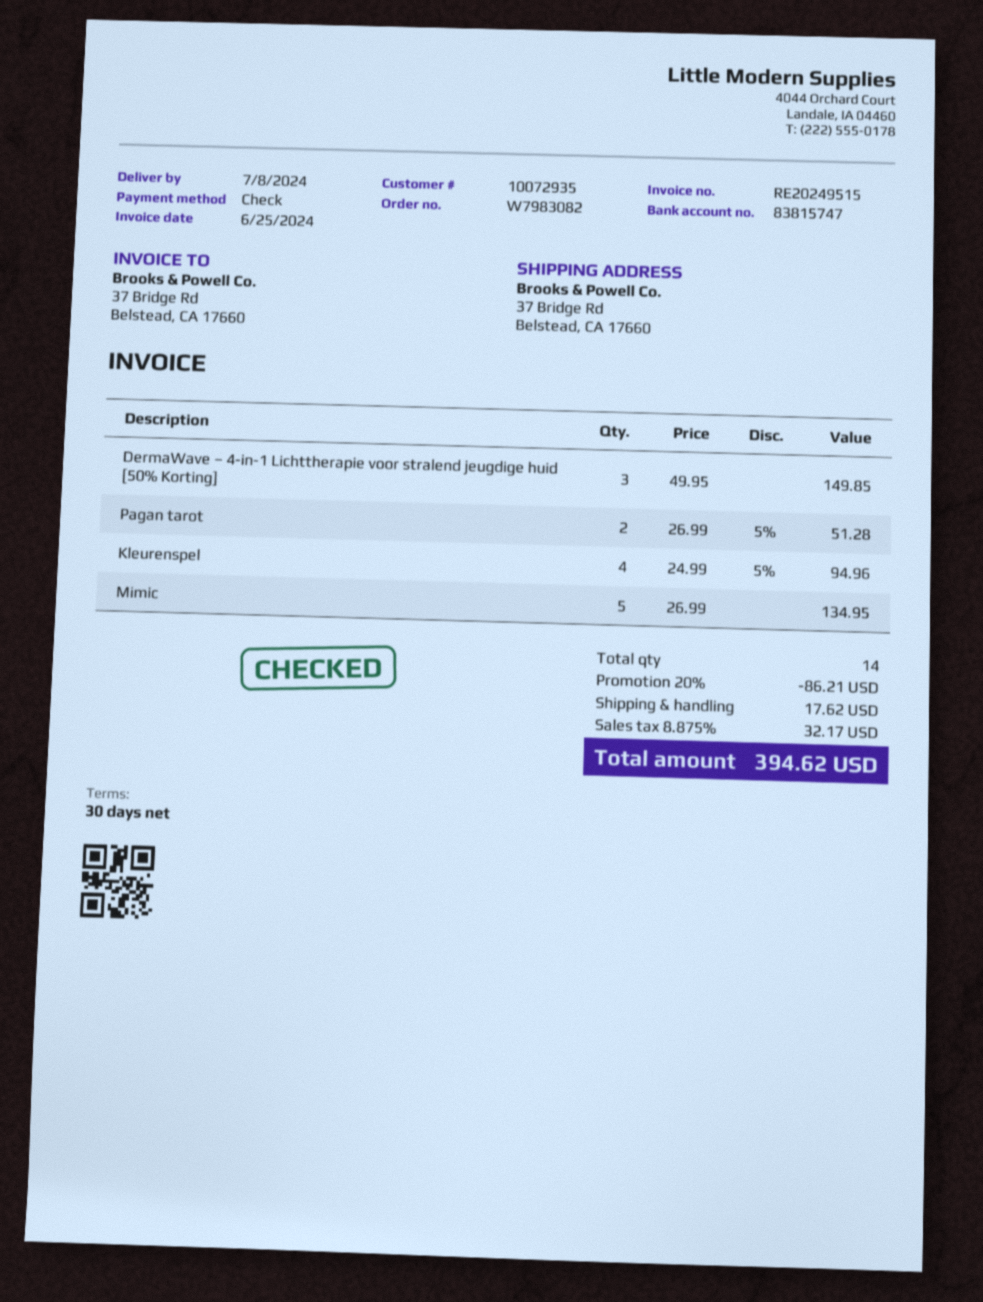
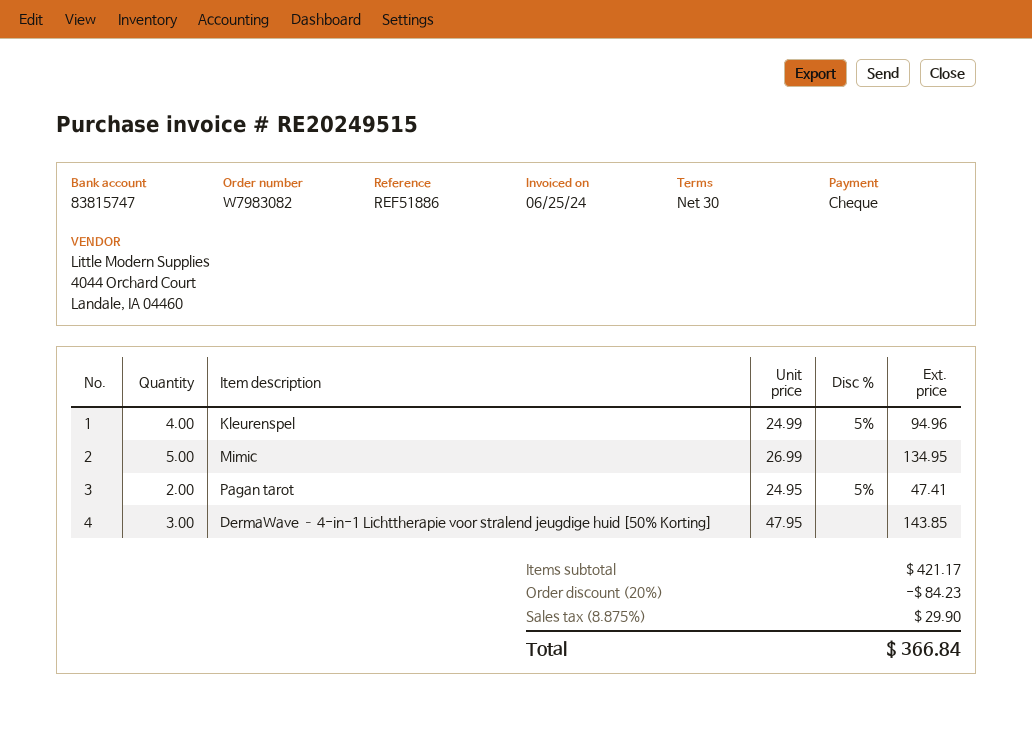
DermaWave – 4-in-1 Lichttherapie voor stralend jeugdige huid [50% Korting]: 3 x 49.95 = 149.85 -> 3 x 47.95 = 143.85
Pagan tarot: 2 x 26.99 - 5% = 51.28 -> 2 x 24.95 - 5% = 47.41
discount: 20% = 86.21 -> 20% = 84.23
shipping: 17.62 -> none
tax: 8.875% = 32.17 -> 8.875% = 29.90
total: 394.62 -> 366.84

